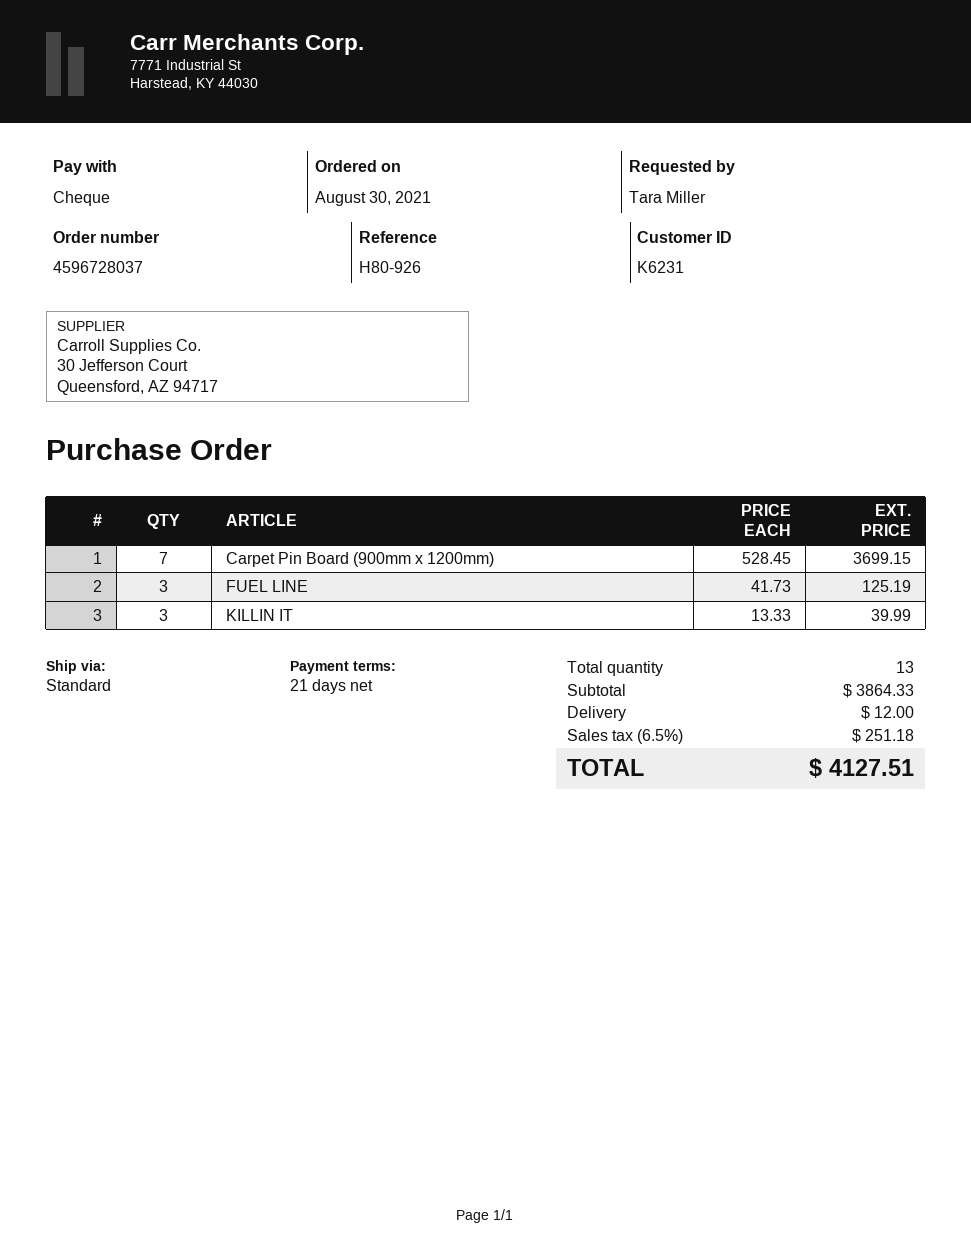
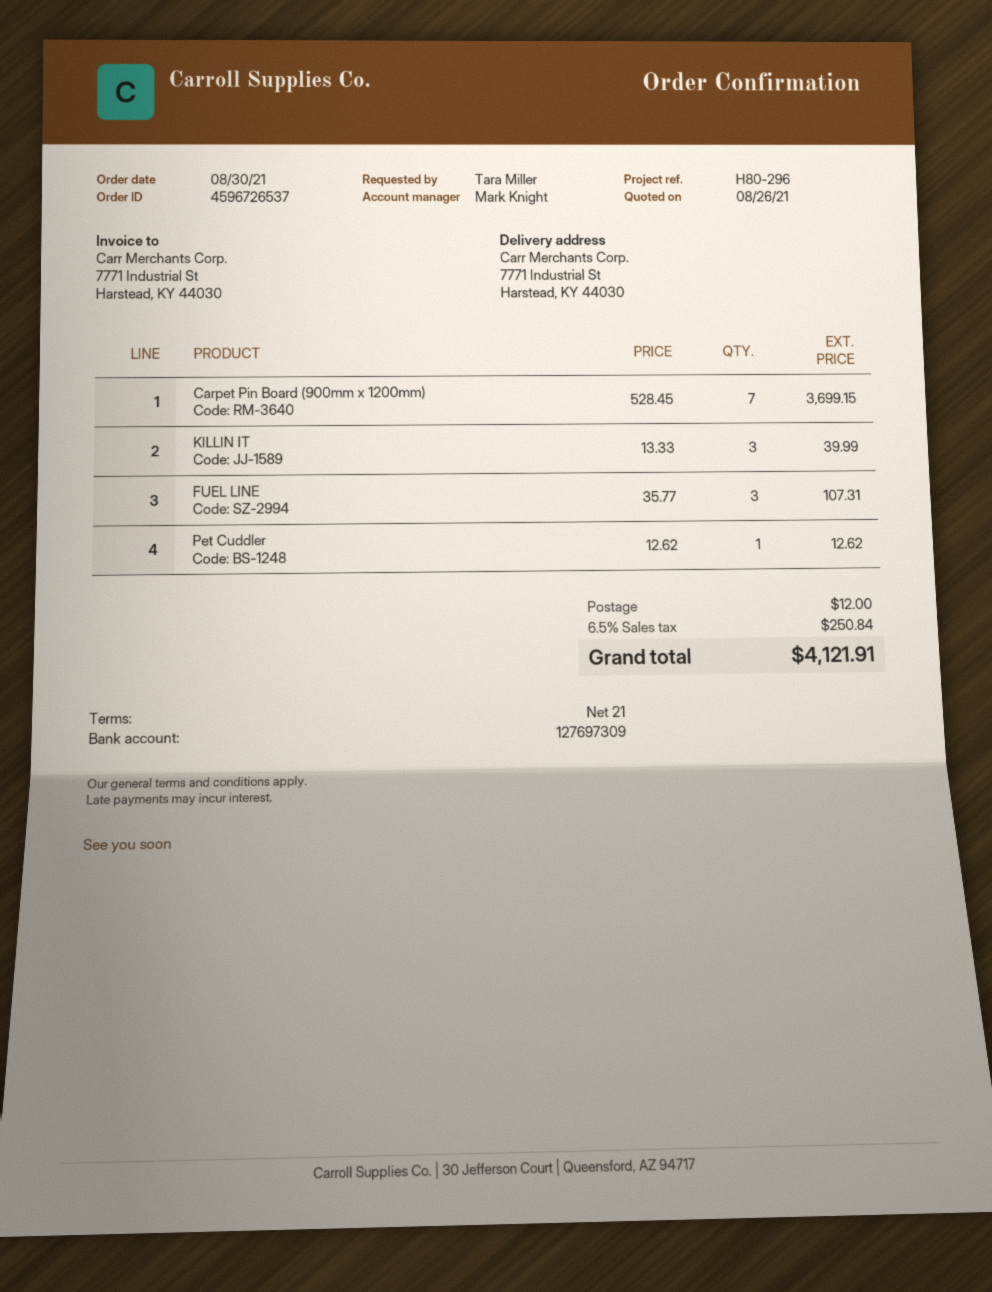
order number: 4596728037 -> 4596726537
reference: H80-926 -> H80-296
FUEL LINE: 3 x 41.73 = 125.19 -> 3 x 35.77 = 107.31
Pet Cuddler: none -> 1 x 12.62 = 12.62
tax: 6.5% = 251.18 -> 6.5% = 250.84
total: 4127.51 -> 4121.91

